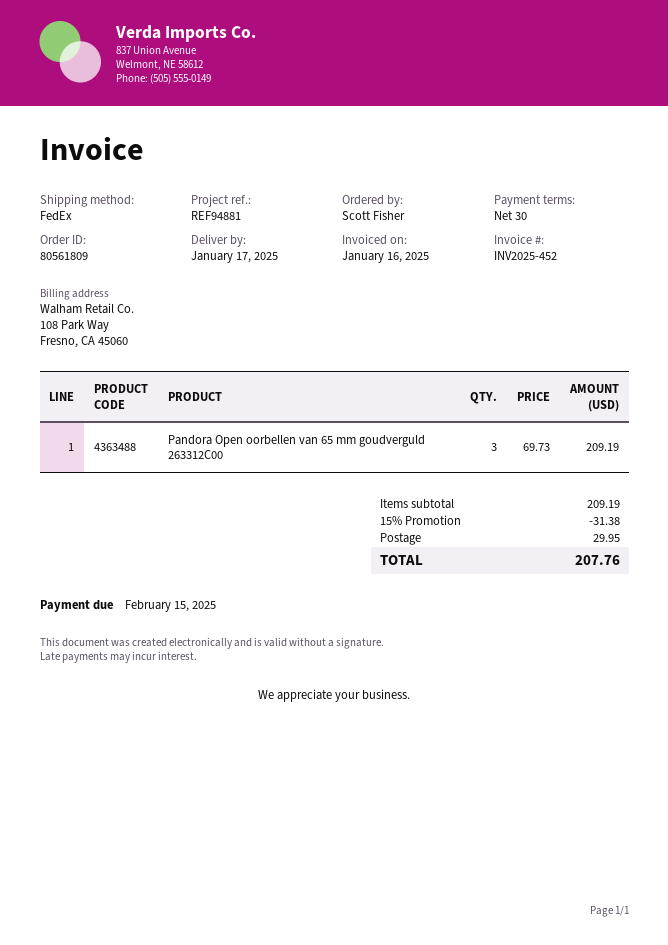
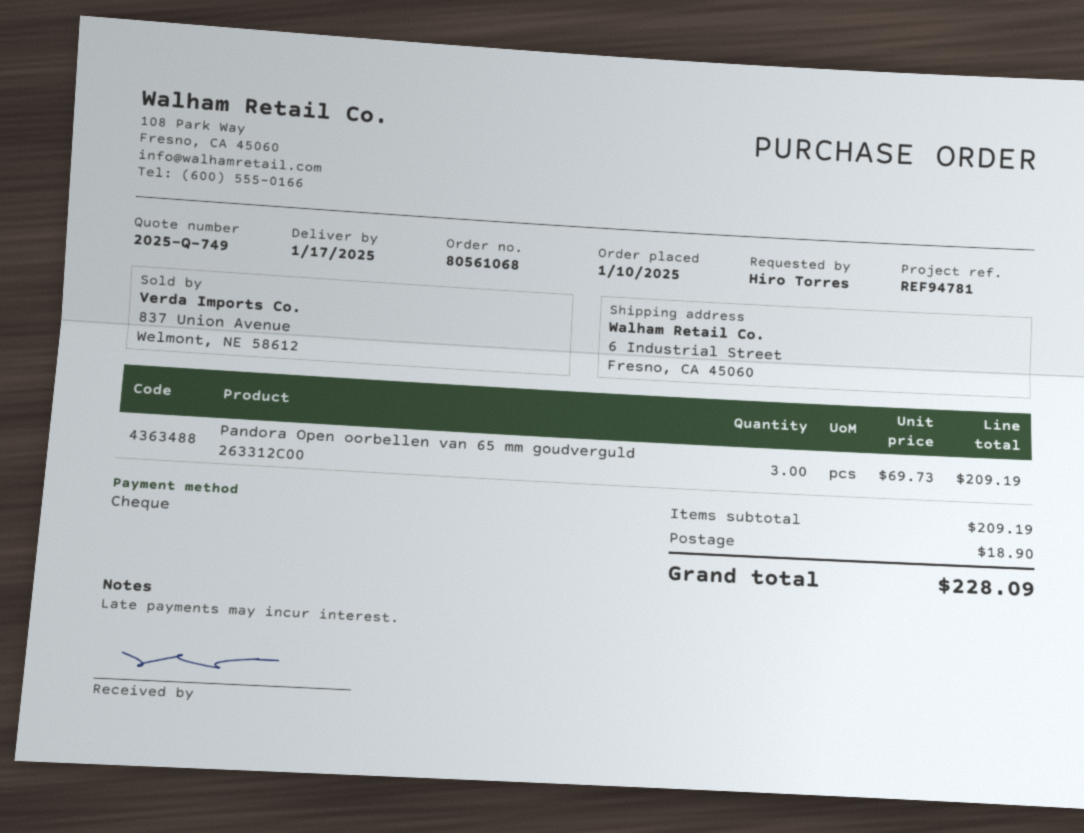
order number: 80561809 -> 80561068
reference: REF94881 -> REF94781
ordered by: Scott Fisher -> Hiro Torres
discount: 15% = 31.38 -> none
shipping: 29.95 -> 18.90
total: 207.76 -> 228.09

